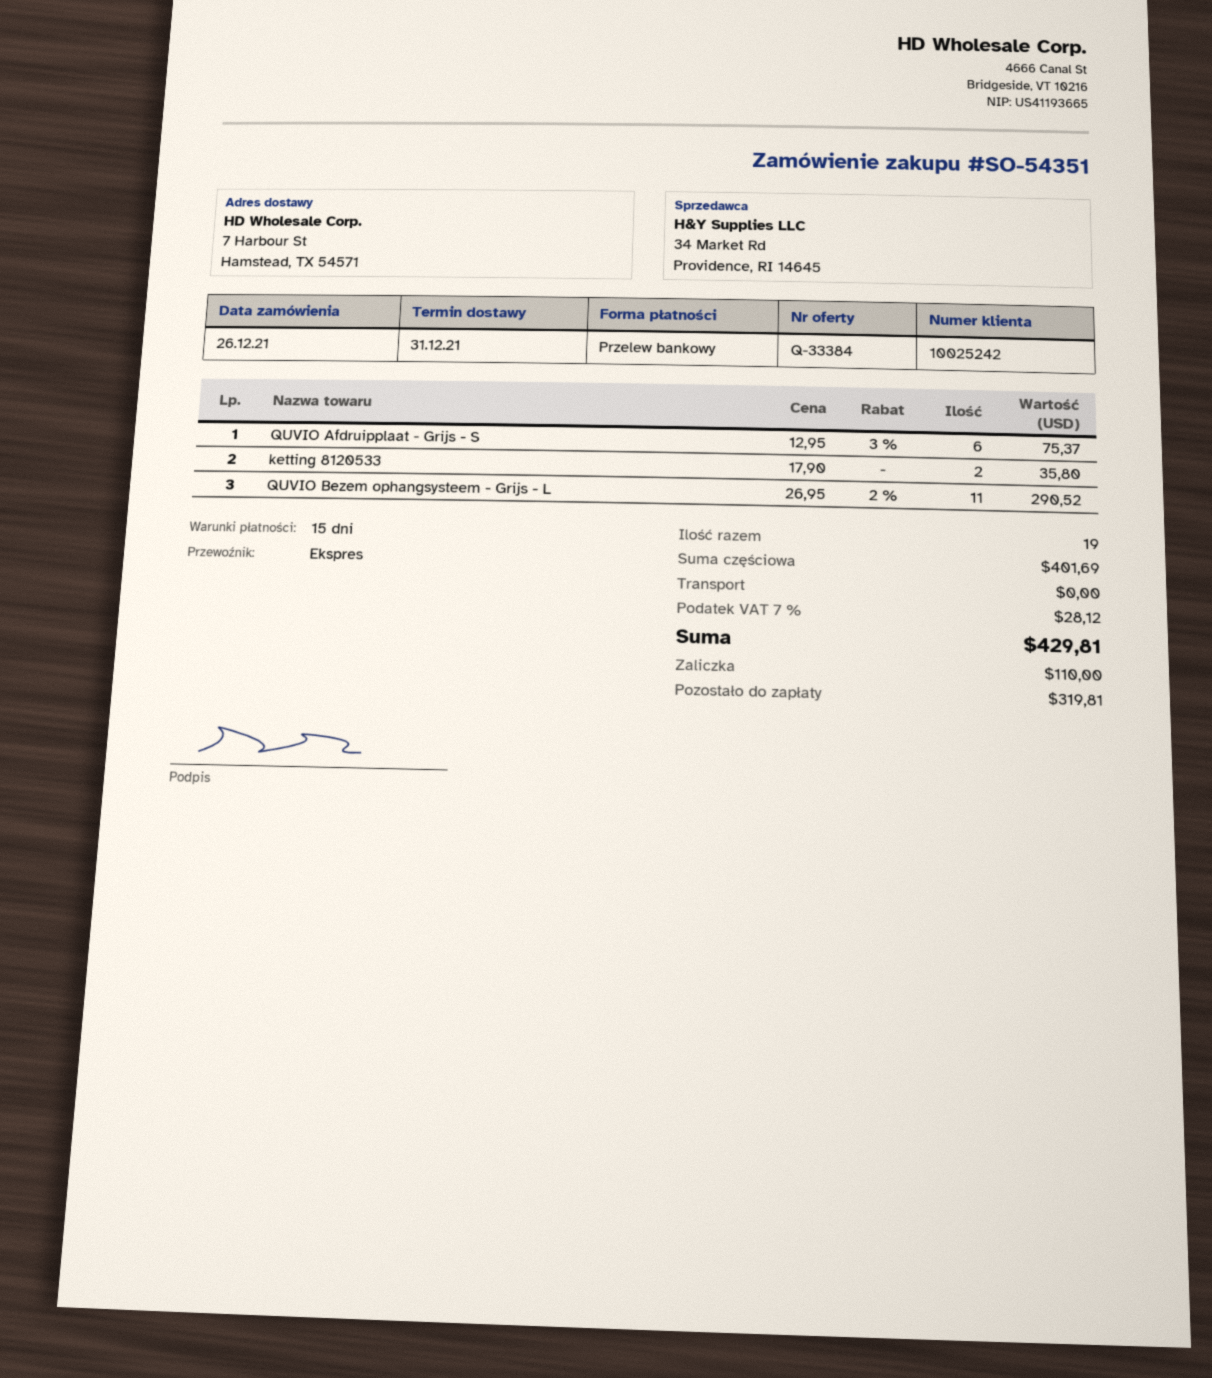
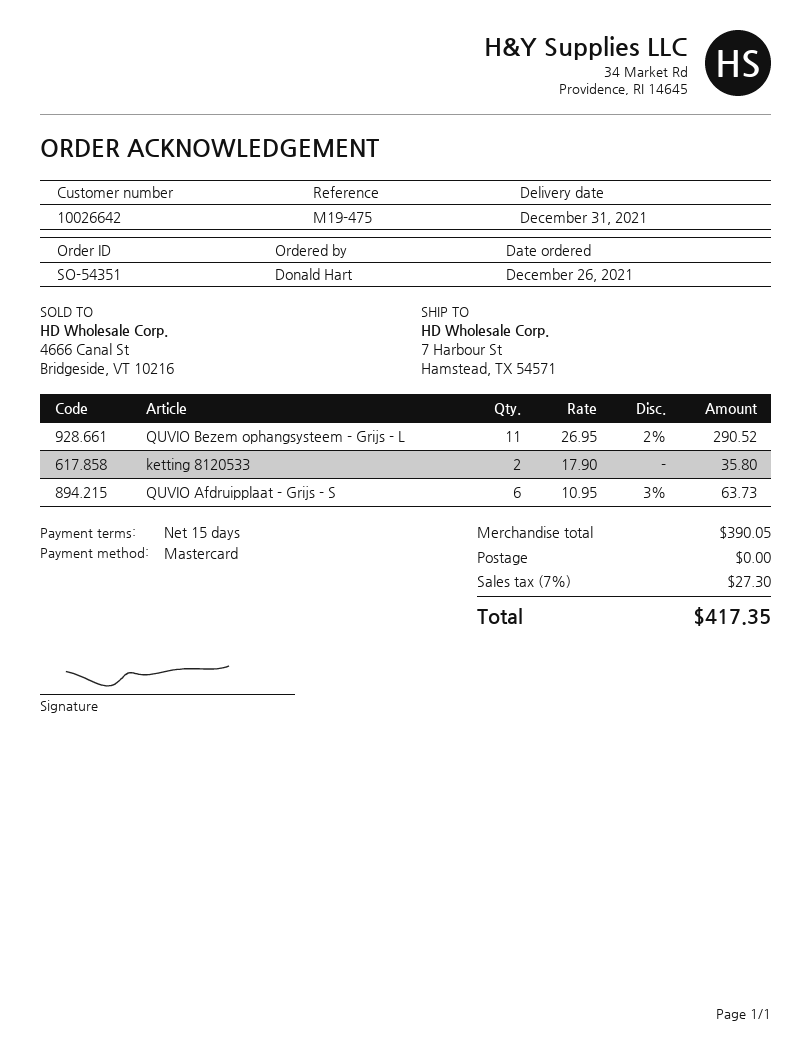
customer number: 10025242 -> 10026642
payment method: bank transfer -> Mastercard
QUVIO Afdruipplaat - Grijs - S: 6 x 12.95 - 3% = 75.37 -> 6 x 10.95 - 3% = 63.73
subtotal: 401.69 -> 390.05
tax: 7% = 28.12 -> 7% = 27.30
total: 429.81 -> 417.35

